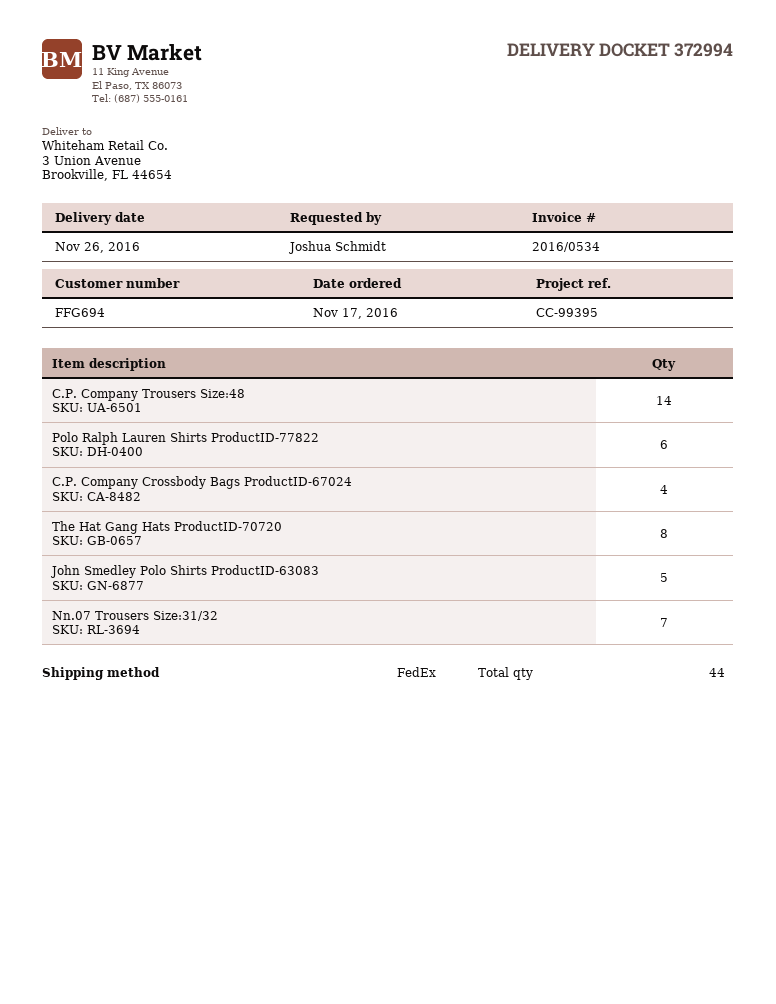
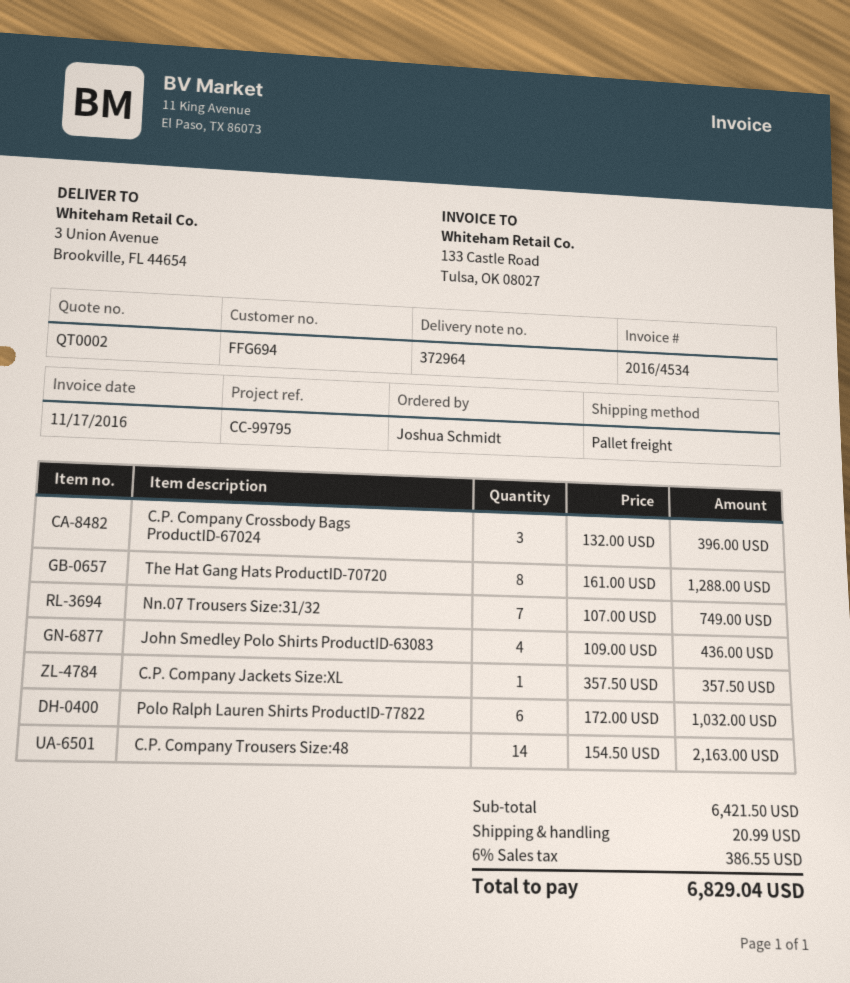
delivery note number: 372994 -> 372964
invoice number: 2016/0534 -> 2016/4534
reference: CC-99395 -> CC-99795
shipping method: FedEx -> pallet freight
C.P. Company Crossbody Bags ProductID-67024: 4 -> 3
John Smedley Polo Shirts ProductID-63083: 5 -> 4
C.P. Company Jackets Size:XL: none -> 1

